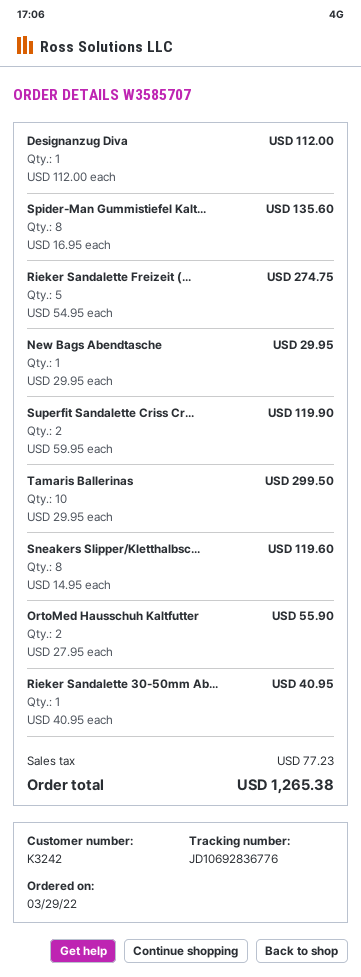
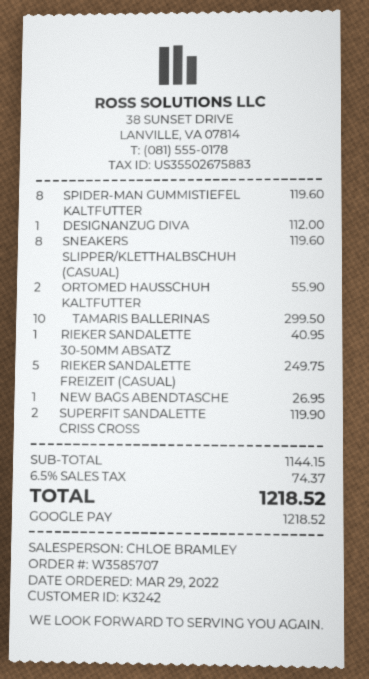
Spider-Man Gummistiefel Kalt...: 8 for 135.60 -> 8 for 119.60
Rieker Sandalette Freizeit (...: 5 for 274.75 -> 5 for 249.75
New Bags Abendtasche: 1 for 29.95 -> 1 for 26.95
tax: 77.23 -> 74.37
total: 1265.38 -> 1218.52

